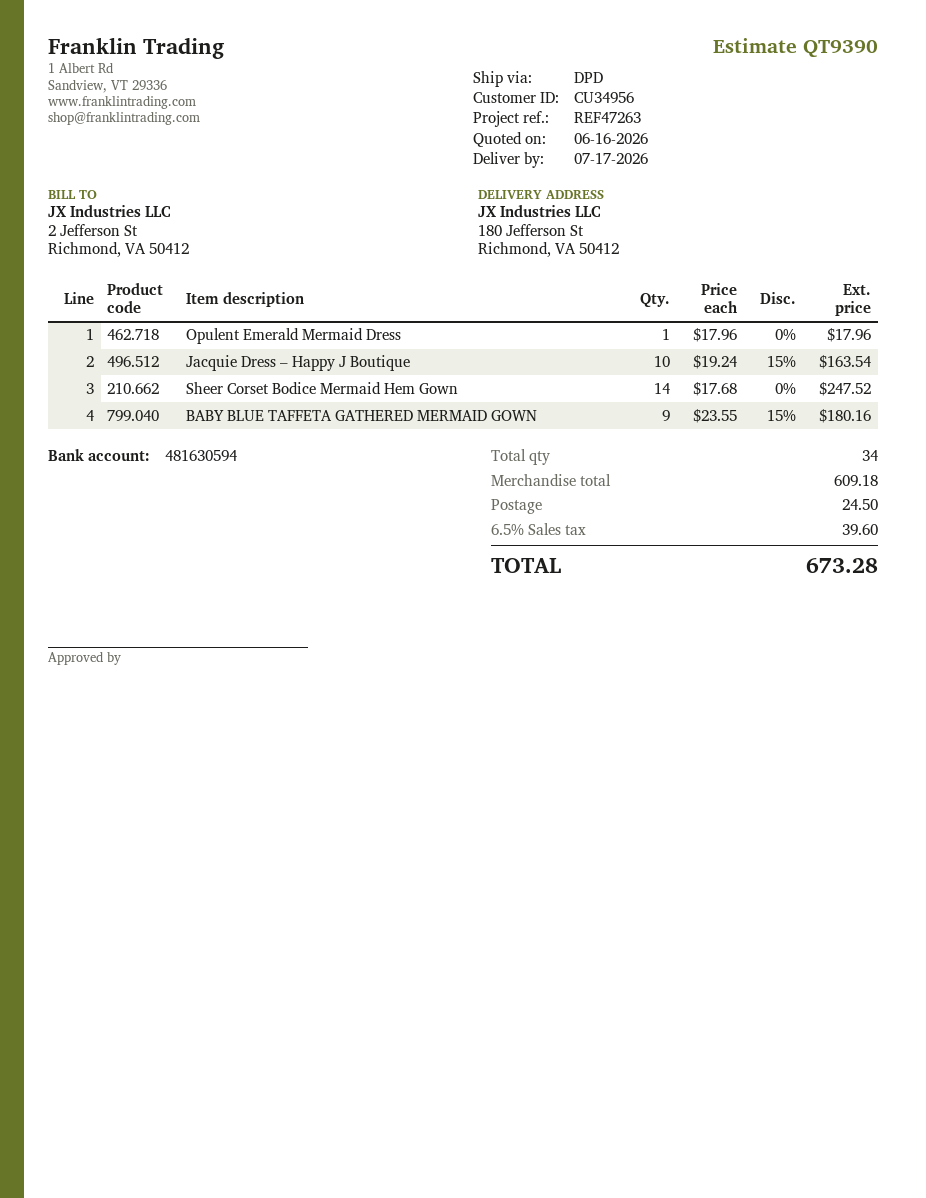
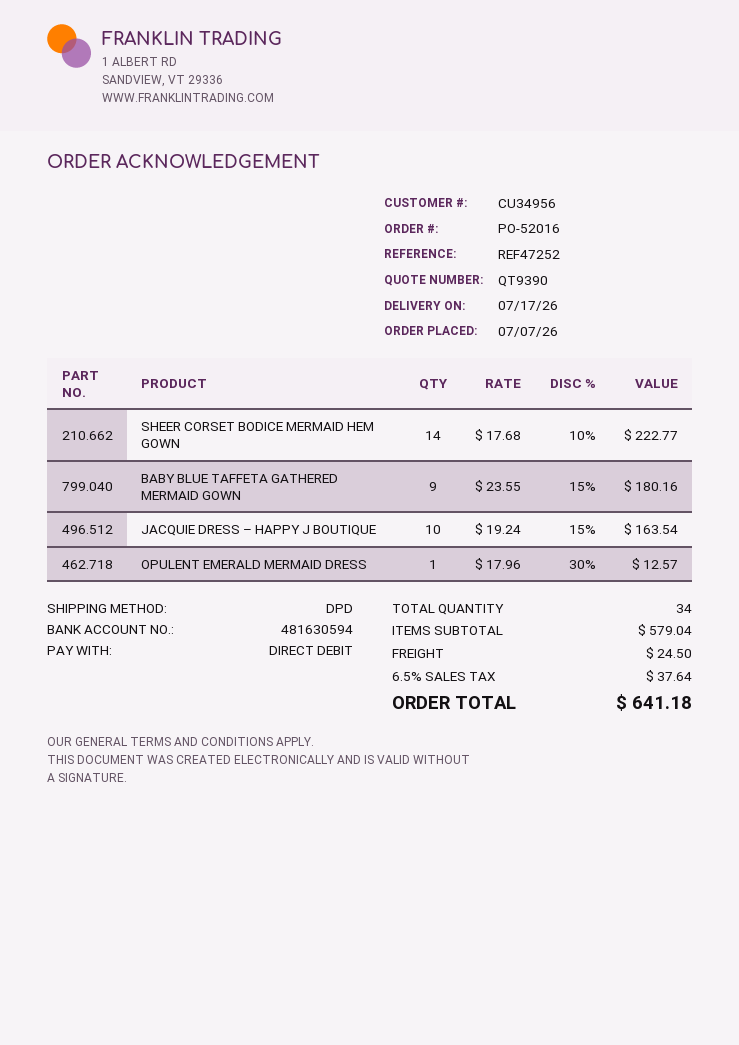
reference: REF47263 -> REF47252
Opulent Emerald Mermaid Dress: 1 x 17.96 = 17.96 -> 1 x 17.96 - 30% = 12.57
Sheer Corset Bodice Mermaid Hem Gown: 14 x 17.68 = 247.52 -> 14 x 17.68 - 10% = 222.77
subtotal: 609.18 -> 579.04
tax: 6.5% = 39.60 -> 6.5% = 37.64
total: 673.28 -> 641.18

